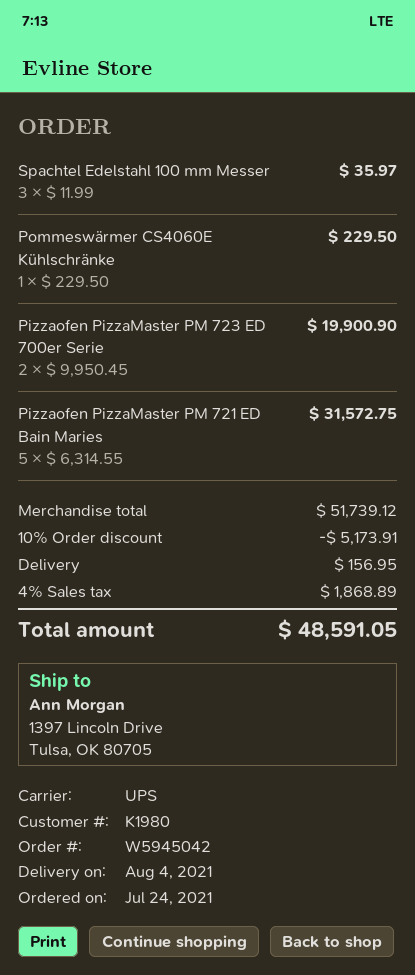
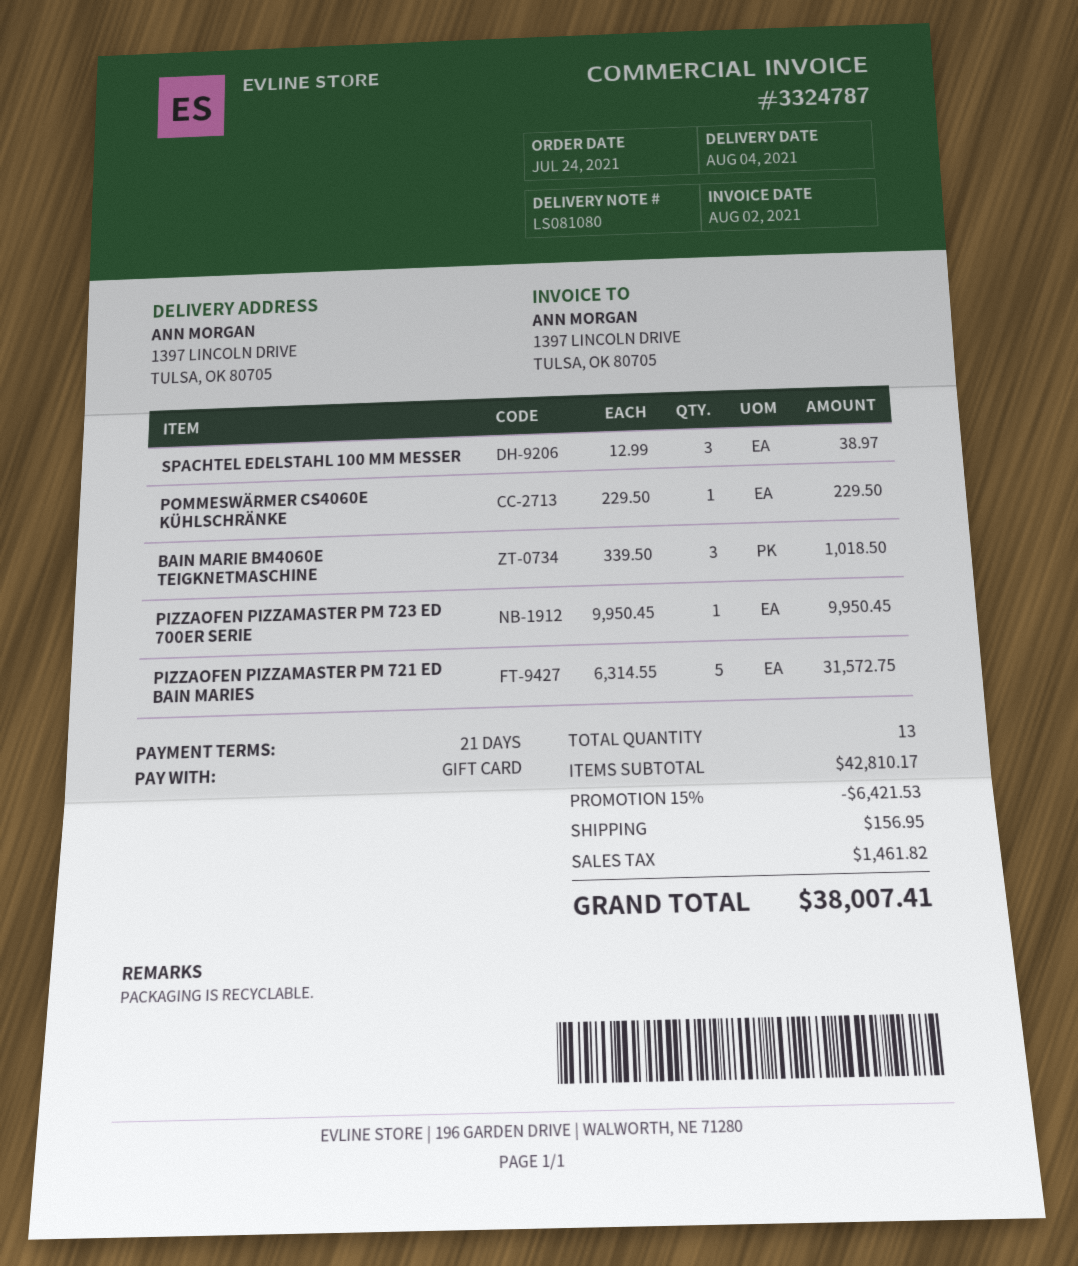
Spachtel Edelstahl 100 mm Messer: 3 x 11.99 = 35.97 -> 3 x 12.99 = 38.97
Pizzaofen PizzaMaster PM 723 ED 700er Serie: 2 x 9950.45 = 19900.90 -> 1 x 9950.45 = 9950.45
BAIN MARIE BM4060E TEIGKNETMASCHINE: none -> 3 x 339.50 = 1018.50
subtotal: 51739.12 -> 42810.17
discount: 10% = 5173.91 -> 15% = 6421.53
tax: 1868.89 -> 1461.82
total: 48591.05 -> 38007.41

